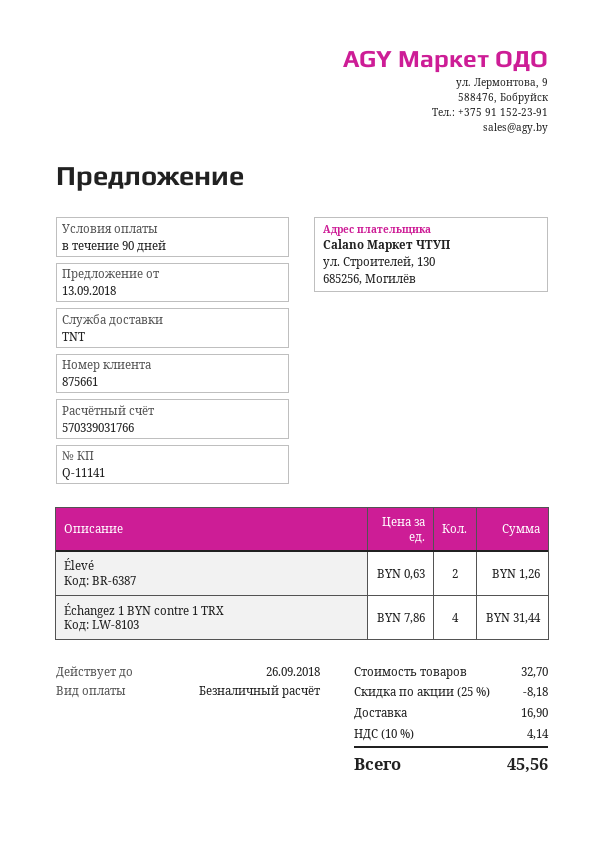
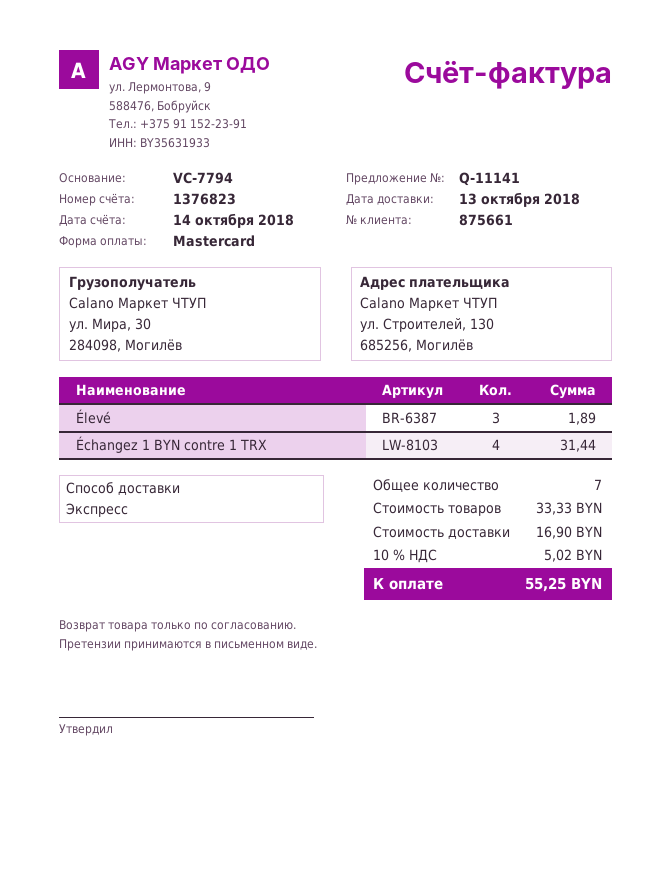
payment method: bank transfer -> Mastercard
shipping method: TNT -> express
Élevé: 2 for 1.26 -> 3 for 1.89
subtotal: 32.70 -> 33.33
discount: 25% = 8.18 -> none
tax: 10% = 4.14 -> 10% = 5.02
total: 45.56 -> 55.25

